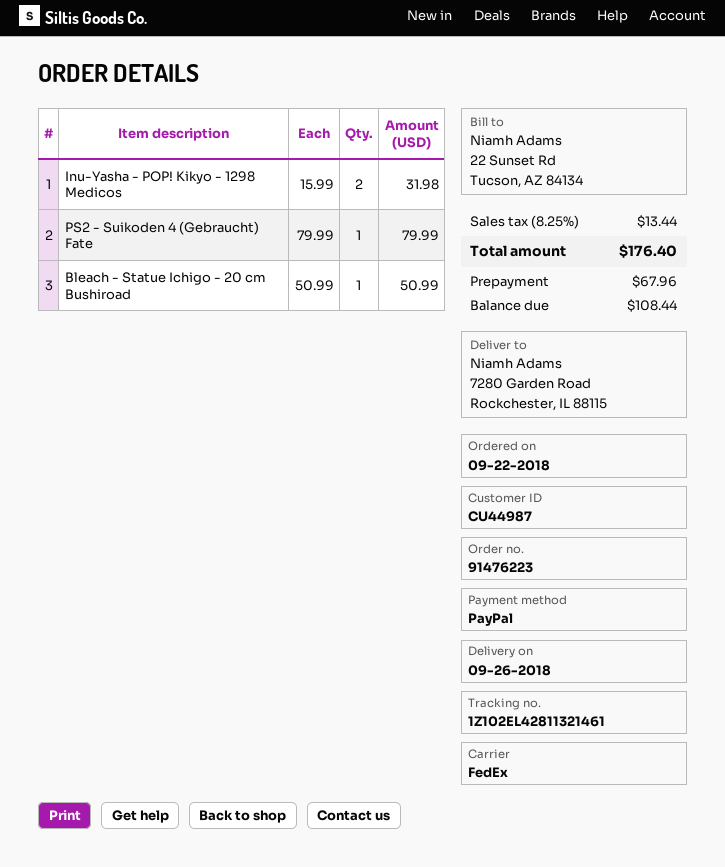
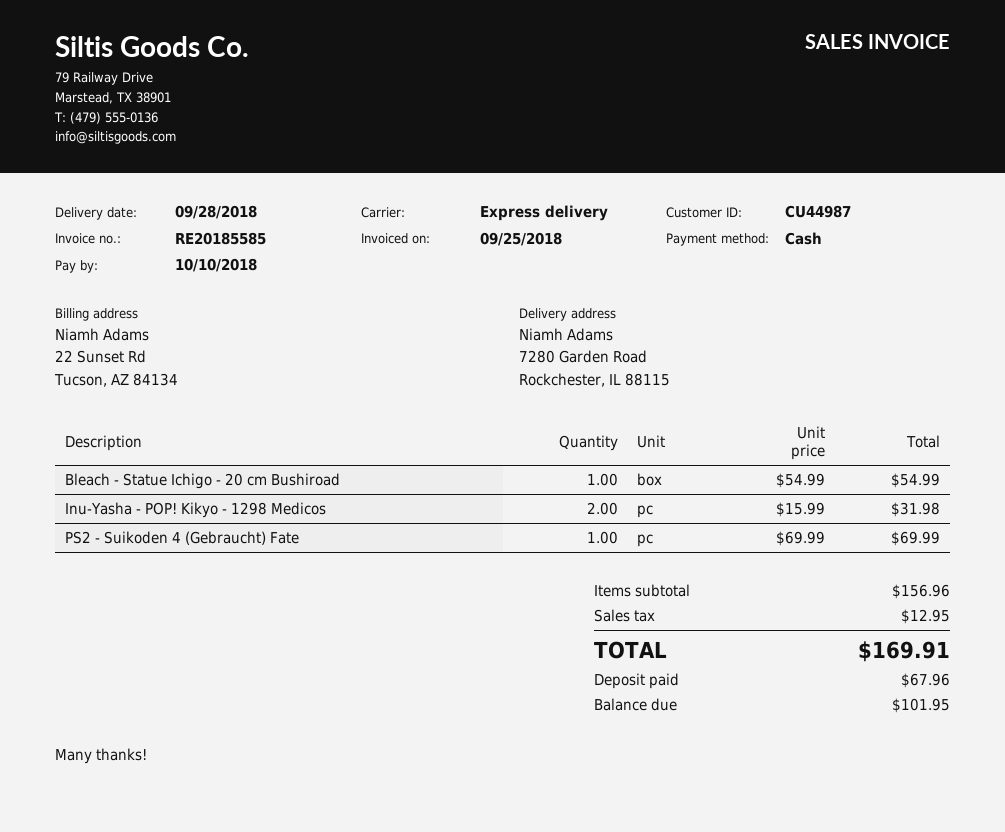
delivery date: 2018-09-26 -> 2018-09-28
payment method: PayPal -> cash
shipping method: FedEx -> express
PS2 - Suikoden 4 (Gebraucht) Fate: 1 x 79.99 = 79.99 -> 1 x 69.99 = 69.99
Bleach - Statue Ichigo - 20 cm Bushiroad: 1 x 50.99 = 50.99 -> 1 x 54.99 = 54.99
tax: 13.44 -> 12.95
total: 176.40 -> 169.91
balance: 108.44 -> 101.95

